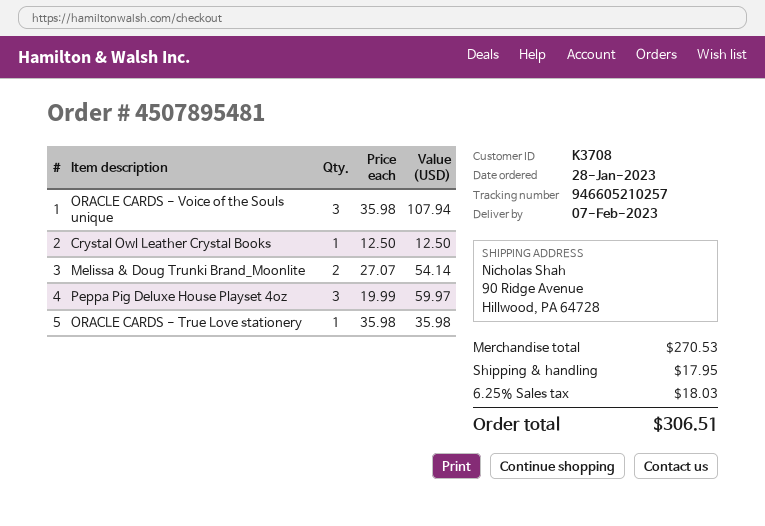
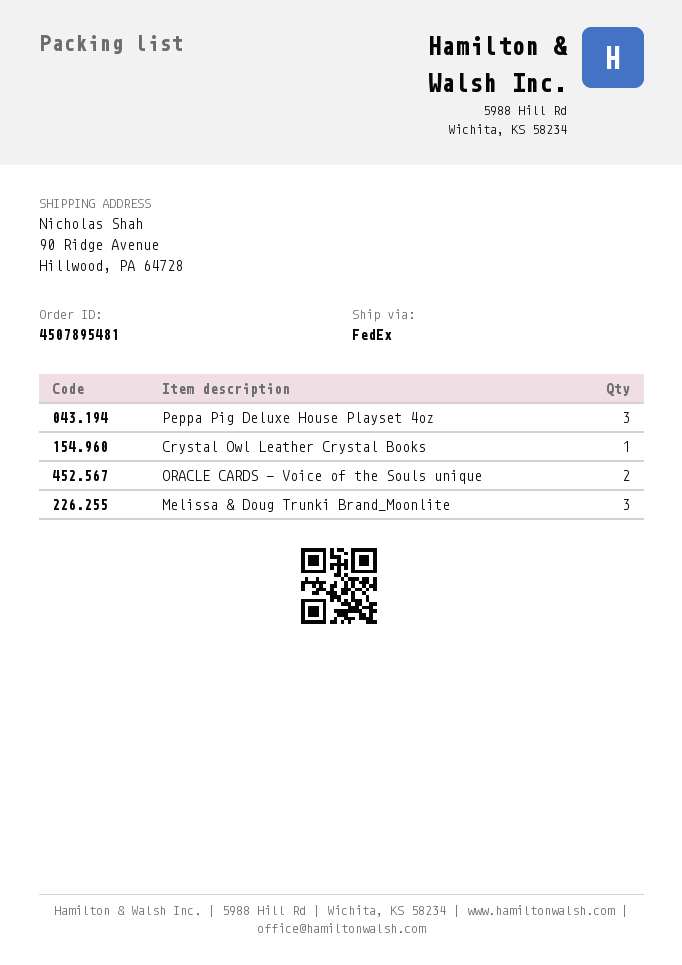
ORACLE CARDS - Voice of the Souls unique: 3 -> 2
Melissa & Doug Trunki Brand_Moonlite: 2 -> 3
ORACLE CARDS - True Love stationery: 1 -> none

